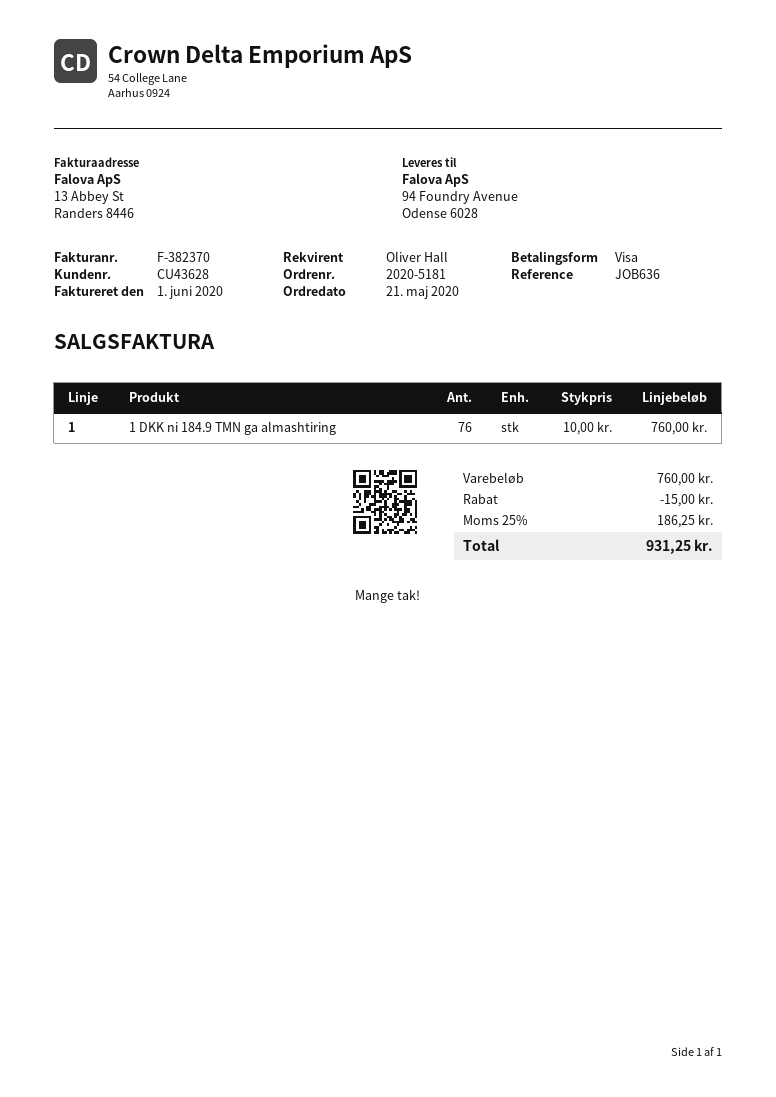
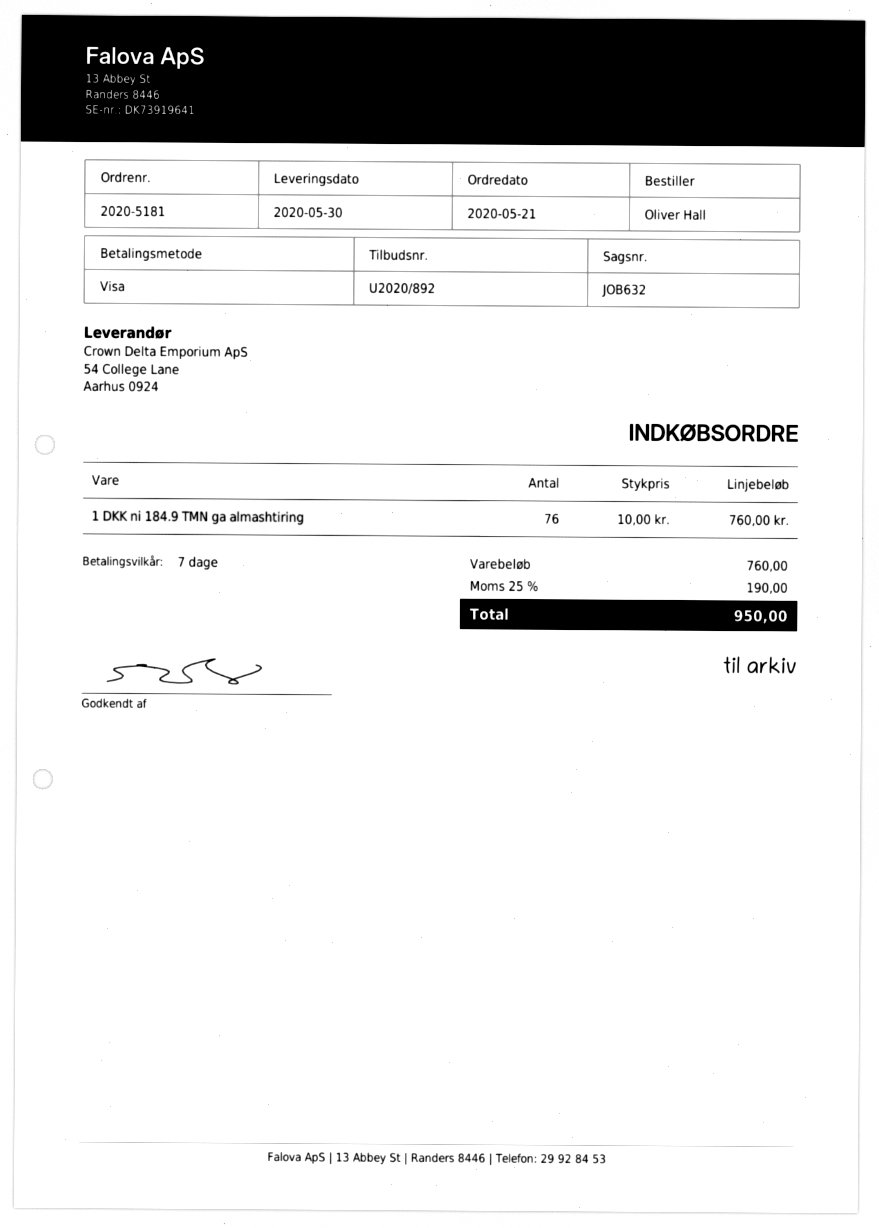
reference: JOB636 -> JOB632
discount: 15.00 -> none
tax: 25% = 186.25 -> 25% = 190.00
total: 931.25 -> 950.00

